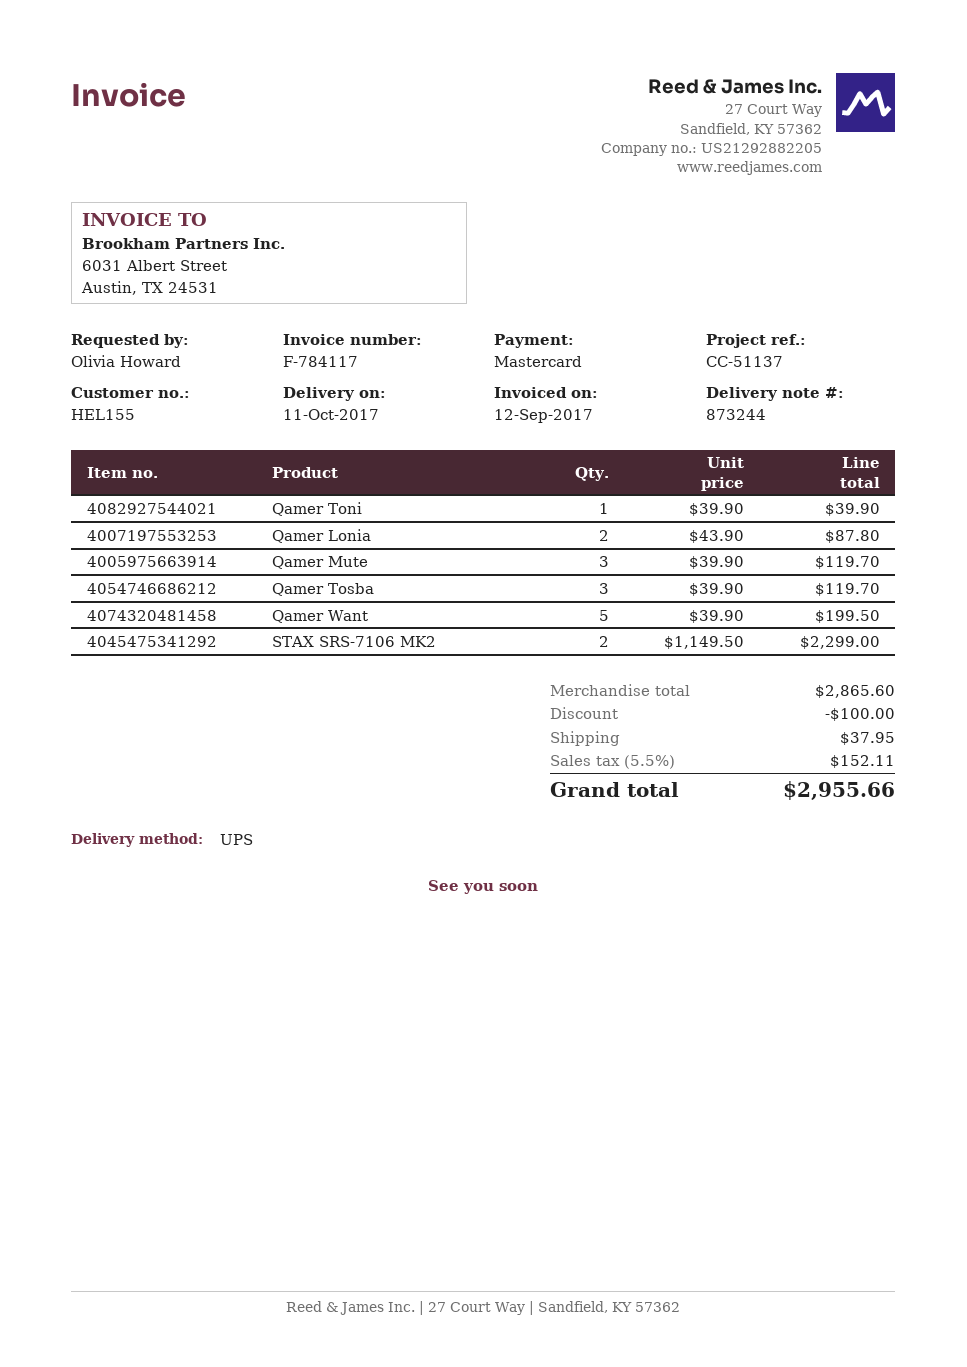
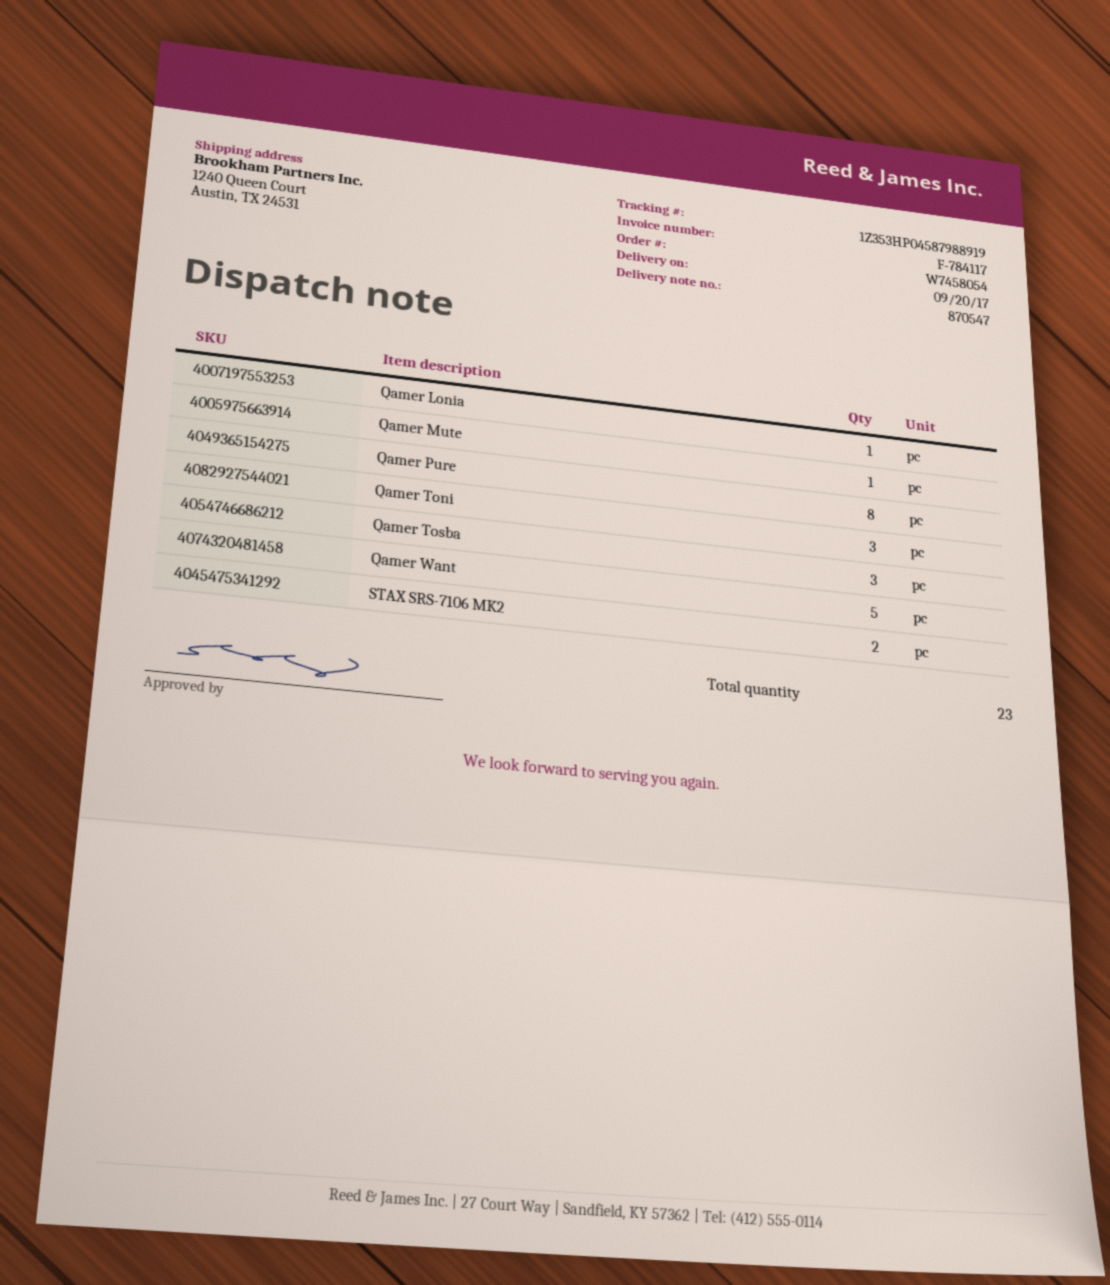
delivery note number: 873244 -> 870547
delivery date: 2017-10-11 -> 2017-09-20
Qamer Toni: 1 -> 3
Qamer Lonia: 2 -> 1
Qamer Mute: 3 -> 1
Qamer Pure: none -> 8

